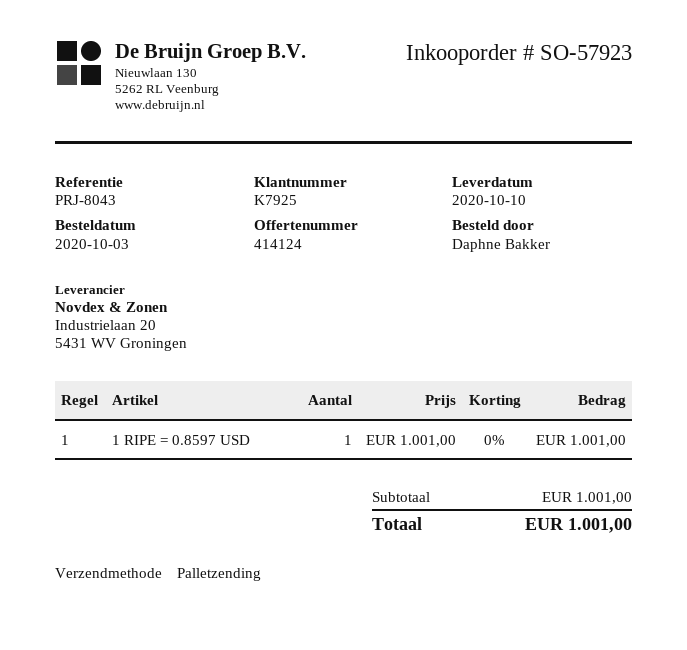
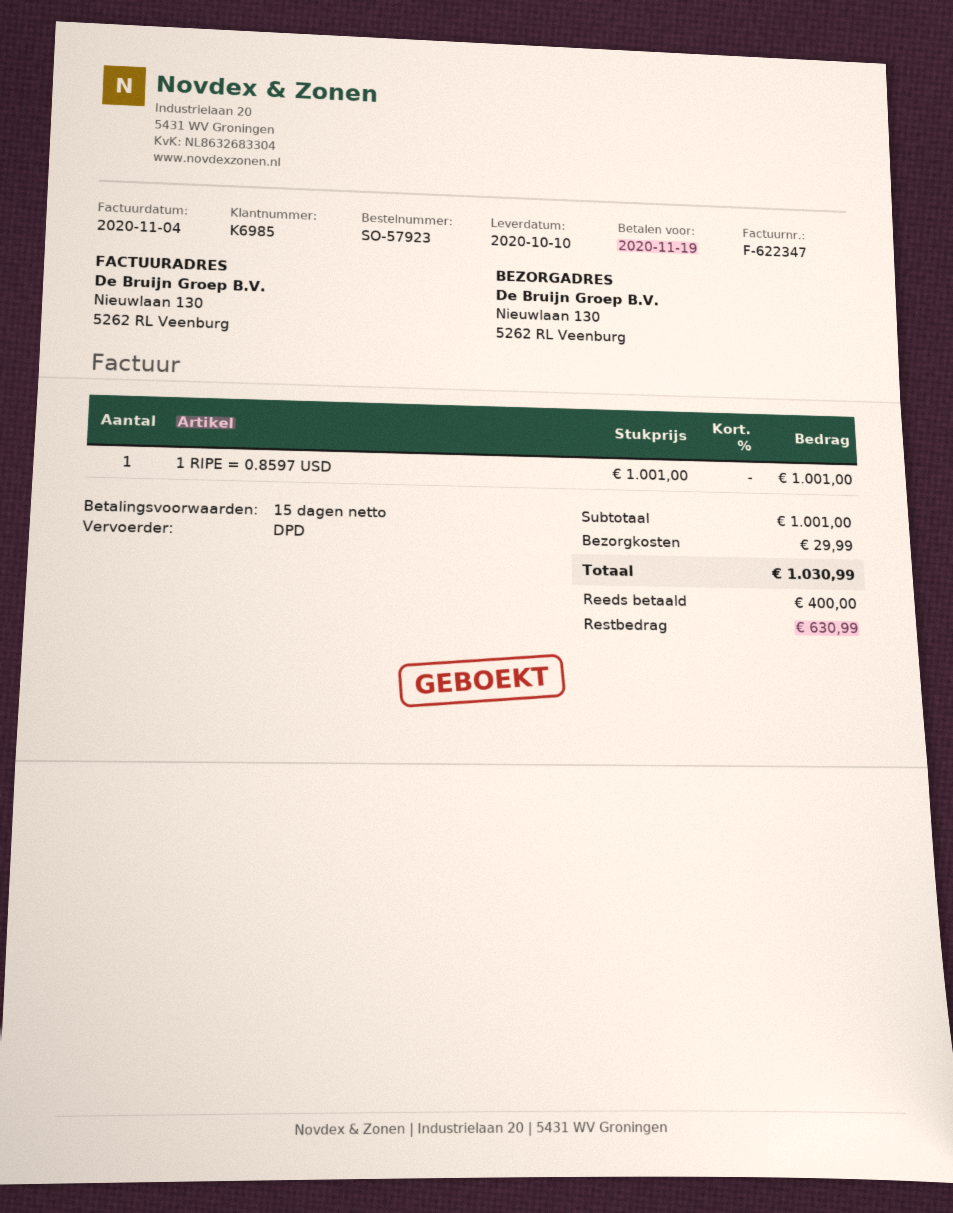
customer number: K7925 -> K6985
shipping method: pallet freight -> DPD
shipping: none -> 29.99
total: 1001.00 -> 1030.99

